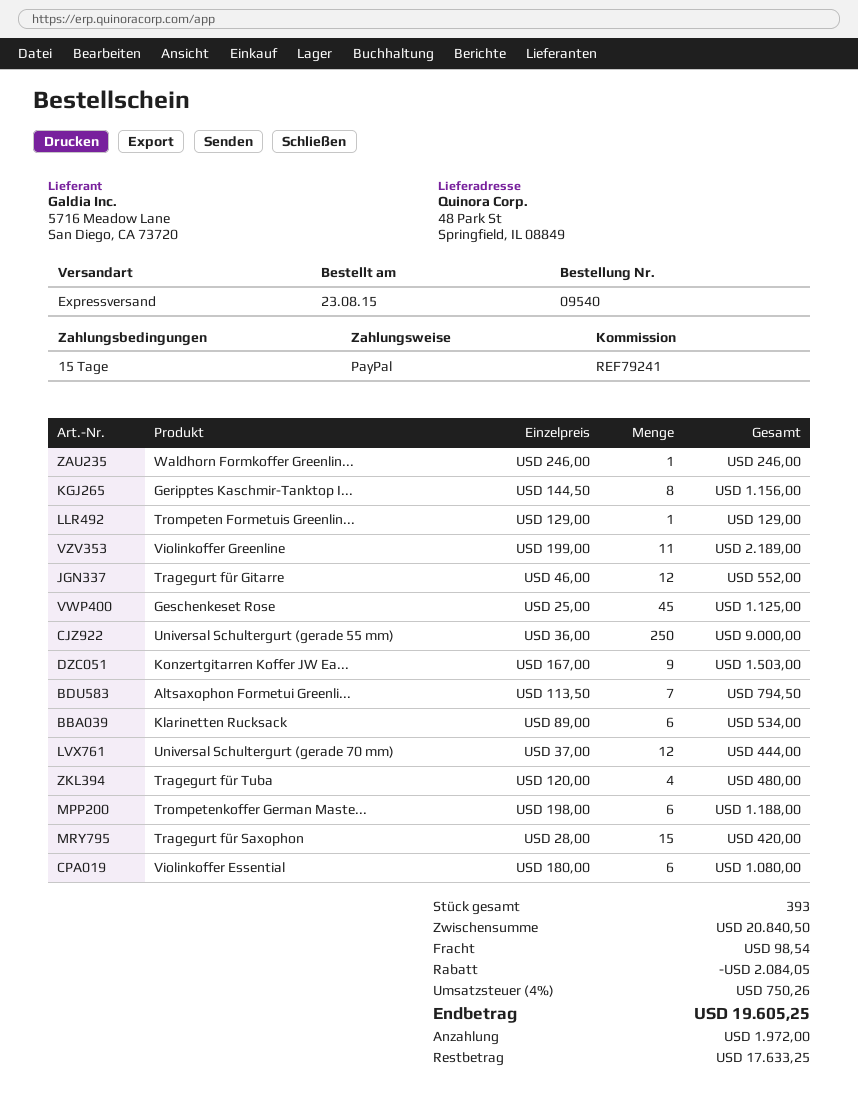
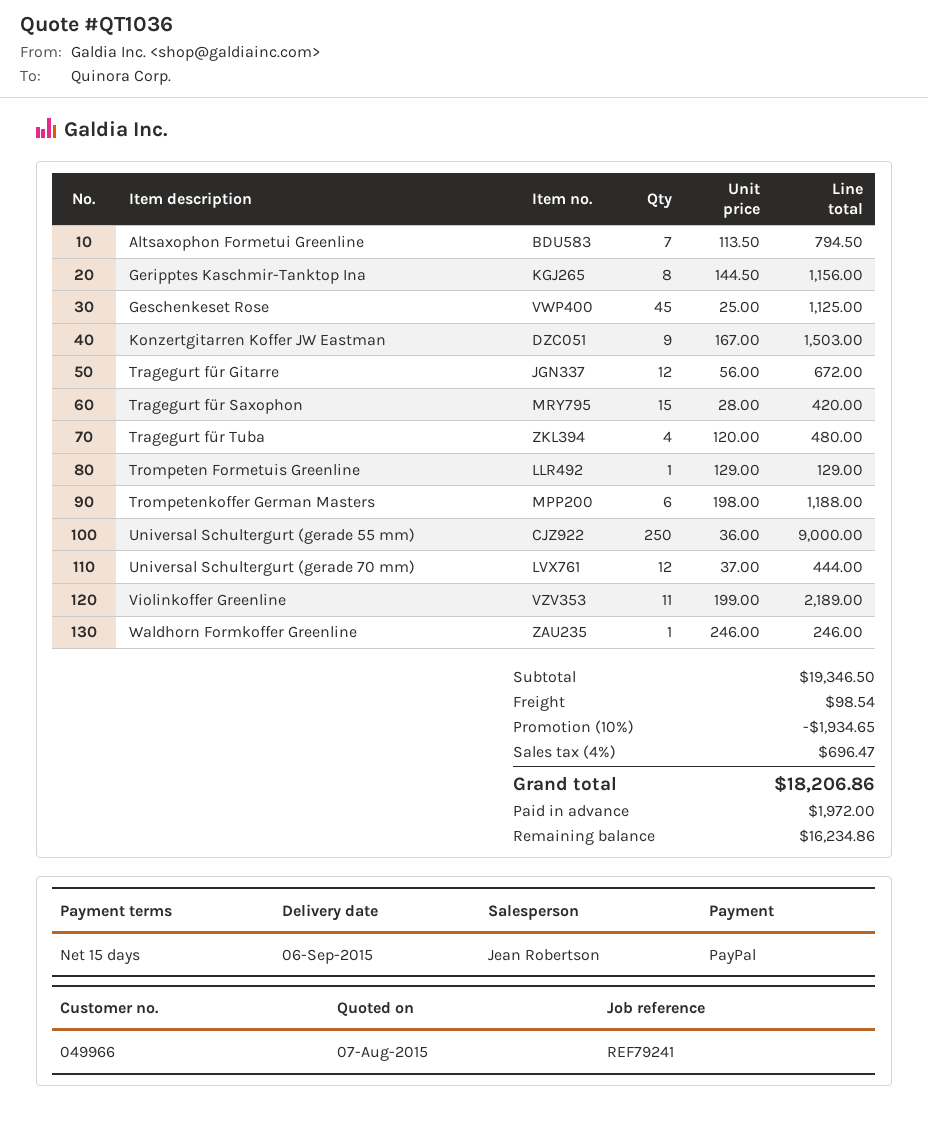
Tragegurt für Gitarre: 12 x 46.00 = 552.00 -> 12 x 56.00 = 672.00
Klarinetten Rucksack: 6 x 89.00 = 534.00 -> none
Violinkoffer Essential: 6 x 180.00 = 1080.00 -> none
subtotal: 20840.50 -> 19346.50
discount: 2084.05 -> 1934.65
tax: 4% = 750.26 -> 4% = 696.47
total: 19605.25 -> 18206.86
balance: 17633.25 -> 16234.86

